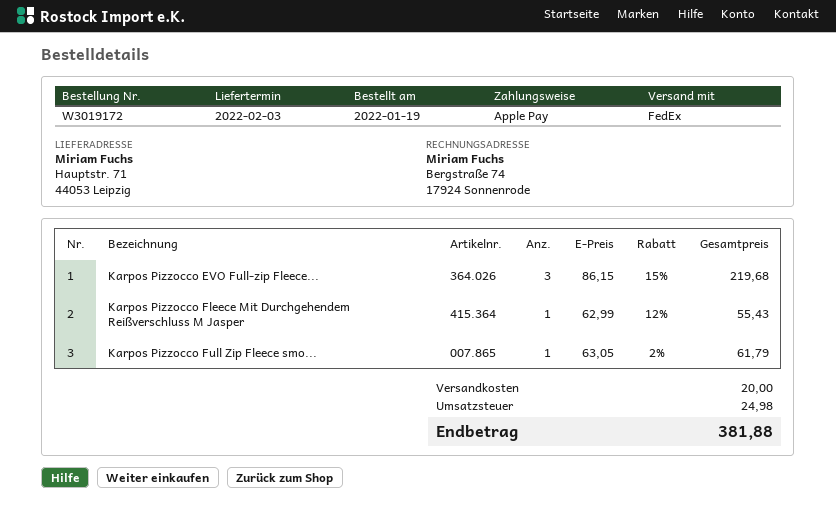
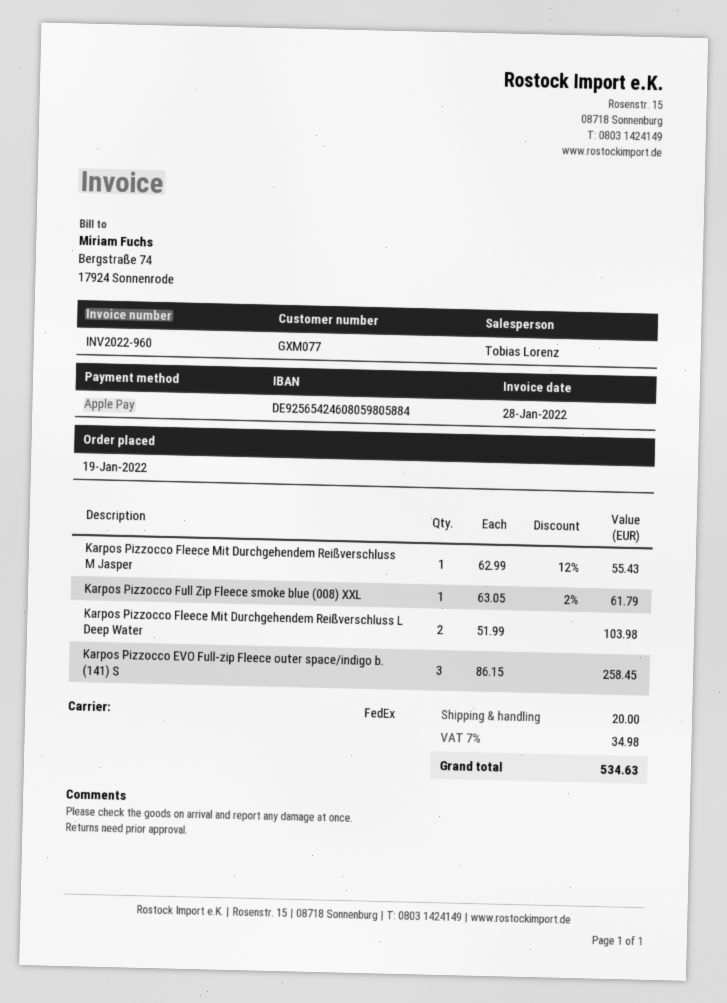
Karpos Pizzocco EVO Full-zip Fleece...: 3 x 86.15 - 15% = 219.68 -> 3 x 86.15 = 258.45
Karpos Pizzocco Fleece Mit Durchgehendem Reißverschluss L Deep Water: none -> 2 x 51.99 = 103.98
tax: 24.98 -> 34.98
total: 381.88 -> 534.63

